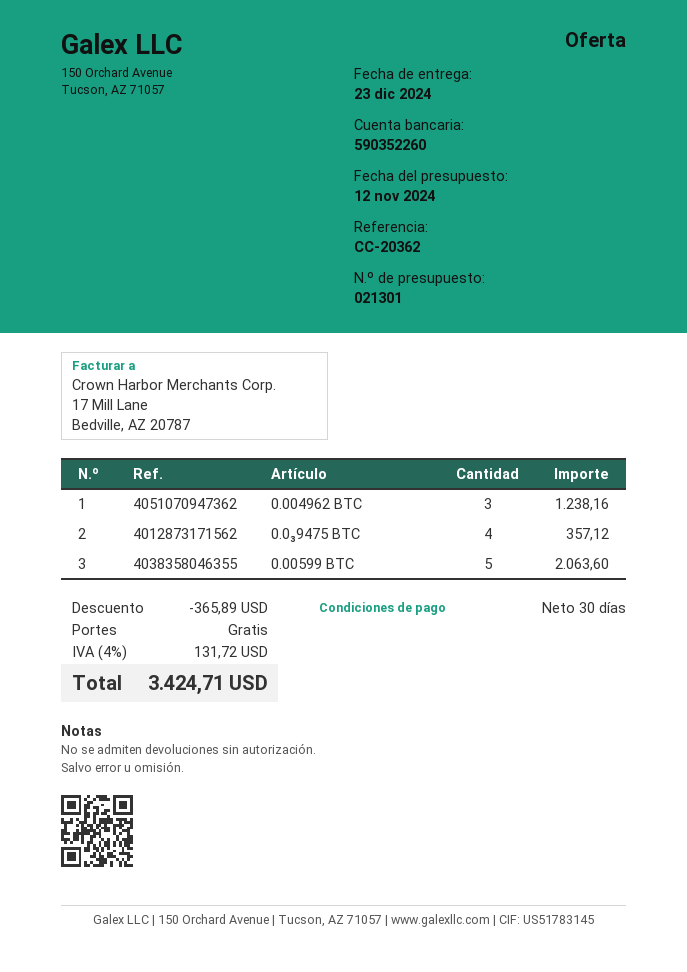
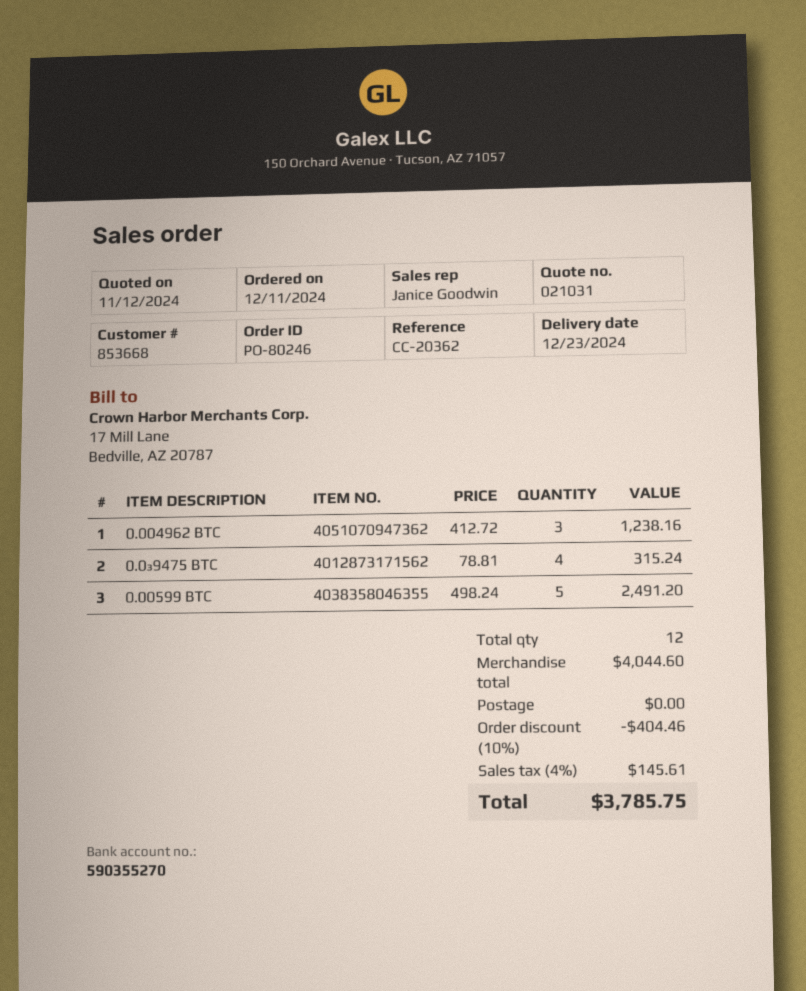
quote number: 021301 -> 021031
bank account: 590352260 -> 590355270
0.0₃9475 BTC: 4 for 357.12 -> 4 for 315.24
0.00599 BTC: 5 for 2063.60 -> 5 for 2491.20
discount: 365.89 -> 404.46
tax: 4% = 131.72 -> 4% = 145.61
total: 3424.71 -> 3785.75

